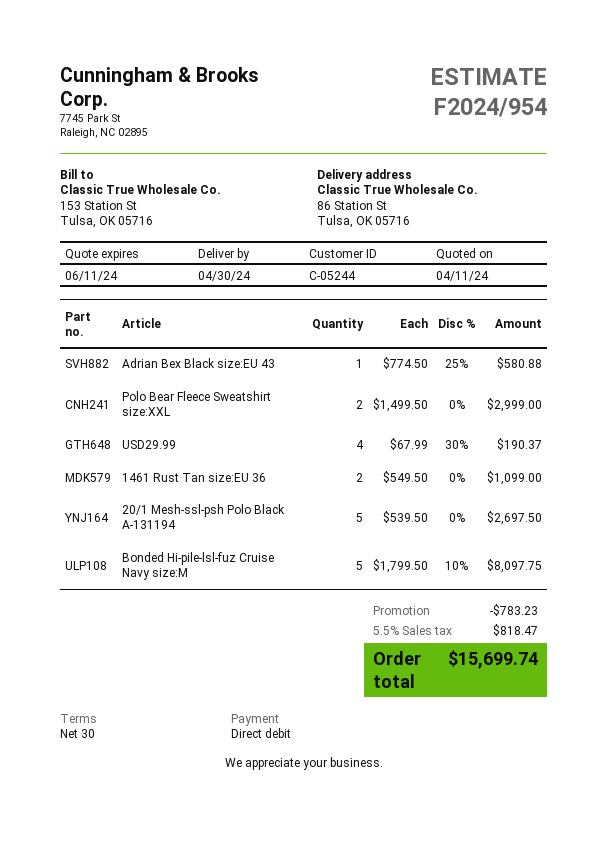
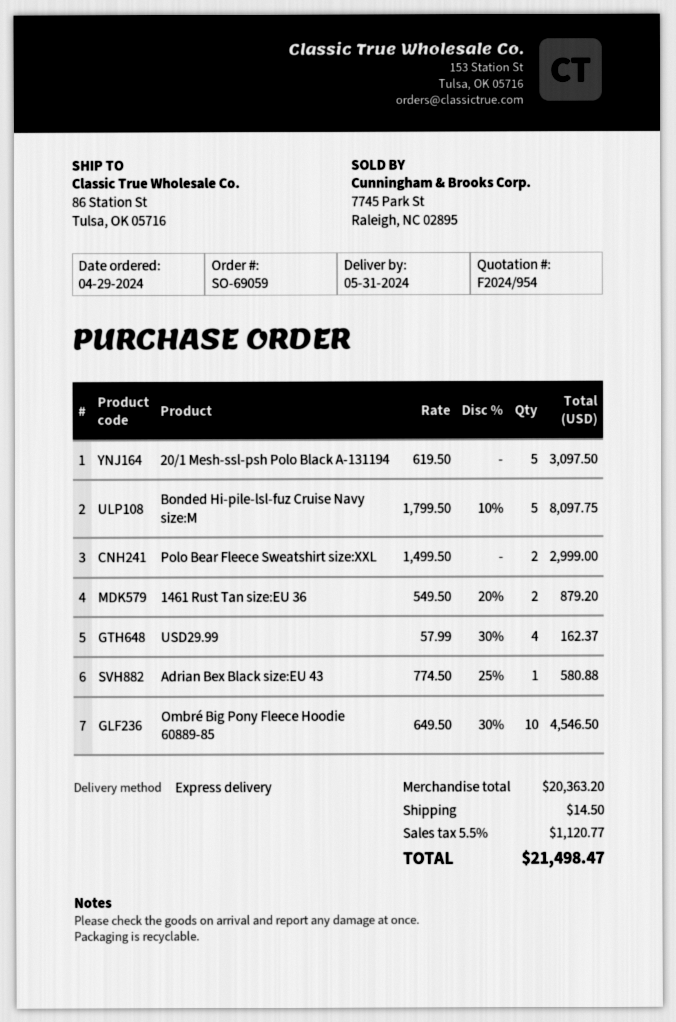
delivery date: 2024-04-30 -> 2024-05-31
USD29.99: 4 x 67.99 - 30% = 190.37 -> 4 x 57.99 - 30% = 162.37
1461 Rust Tan size:EU 36: 2 x 549.50 = 1099.00 -> 2 x 549.50 - 20% = 879.20
20/1 Mesh-ssl-psh Polo Black A-131194: 5 x 539.50 = 2697.50 -> 5 x 619.50 = 3097.50
Ombré Big Pony Fleece Hoodie 60889-85: none -> 10 x 649.50 - 30% = 4546.50
discount: 783.23 -> none
shipping: none -> 14.50
tax: 5.5% = 818.47 -> 5.5% = 1120.77
total: 15699.74 -> 21498.47

